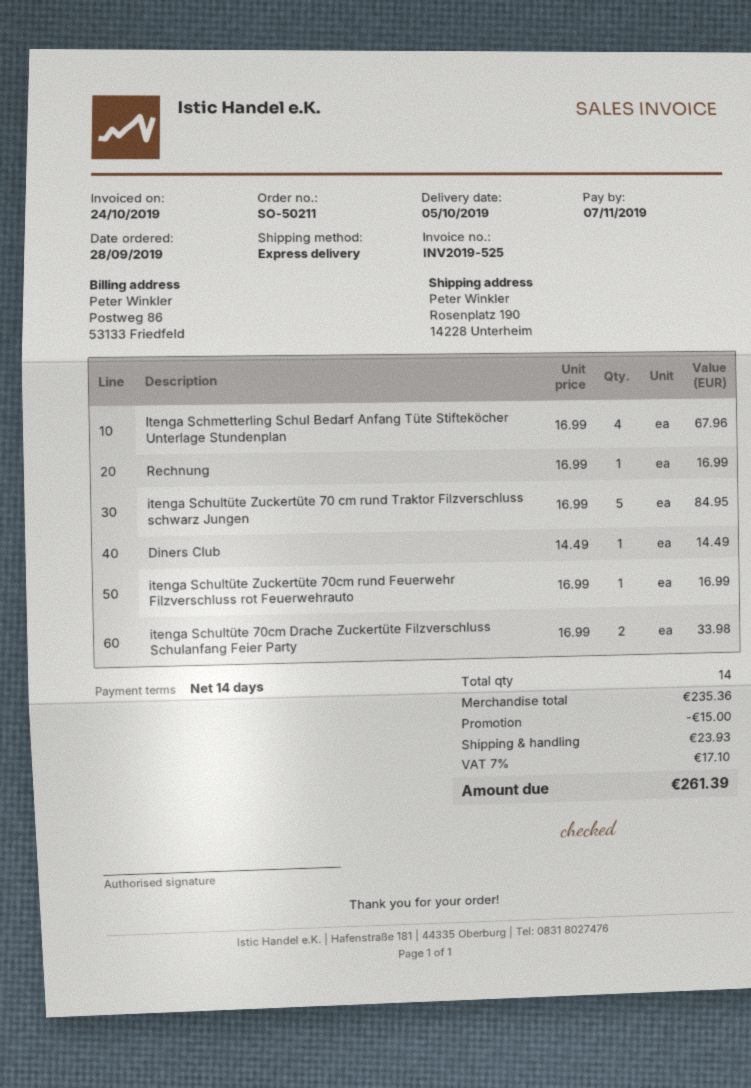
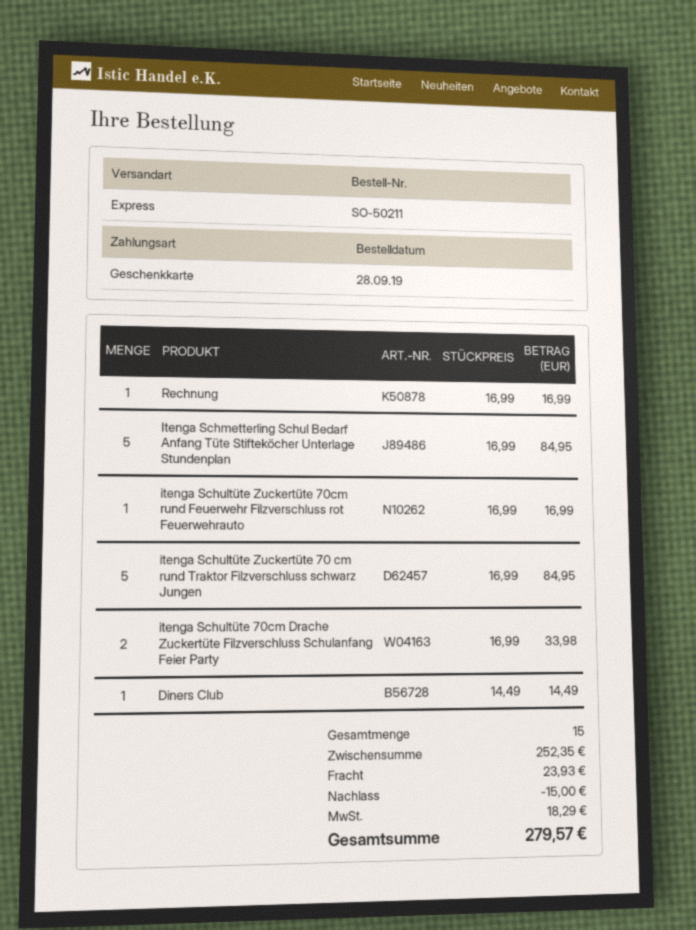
Itenga Schmetterling Schul Bedarf Anfang Tüte Stifteköcher Unterlage Stundenplan: 4 x 16.99 = 67.96 -> 5 x 16.99 = 84.95
total quantity: 14 -> 15
subtotal: 235.36 -> 252.35
tax: 17.10 -> 18.29
total: 261.39 -> 279.57

